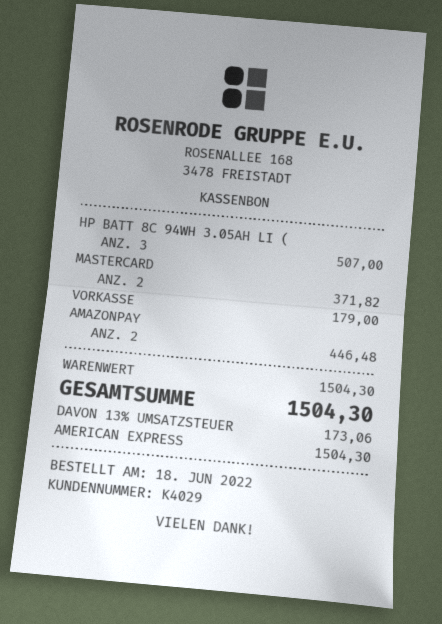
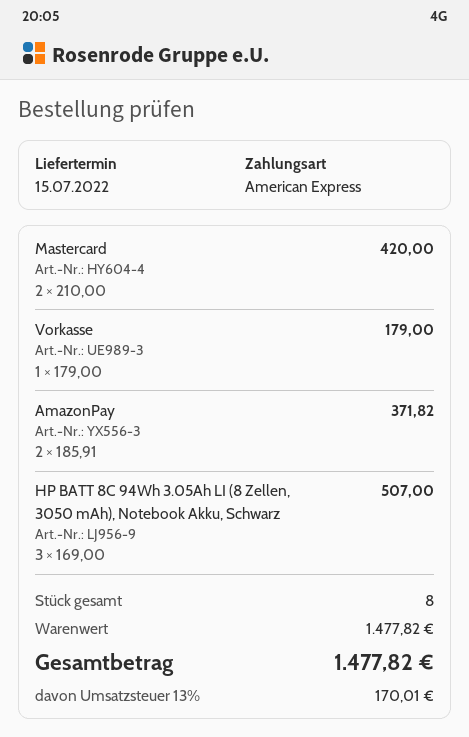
MASTERCARD: 2 for 371.82 -> 2 for 420.00
AMAZONPAY: 2 for 446.48 -> 2 for 371.82
subtotal: 1504.30 -> 1477.82
tax: 13% = 173.06 -> 13% = 170.01
total: 1504.30 -> 1477.82

